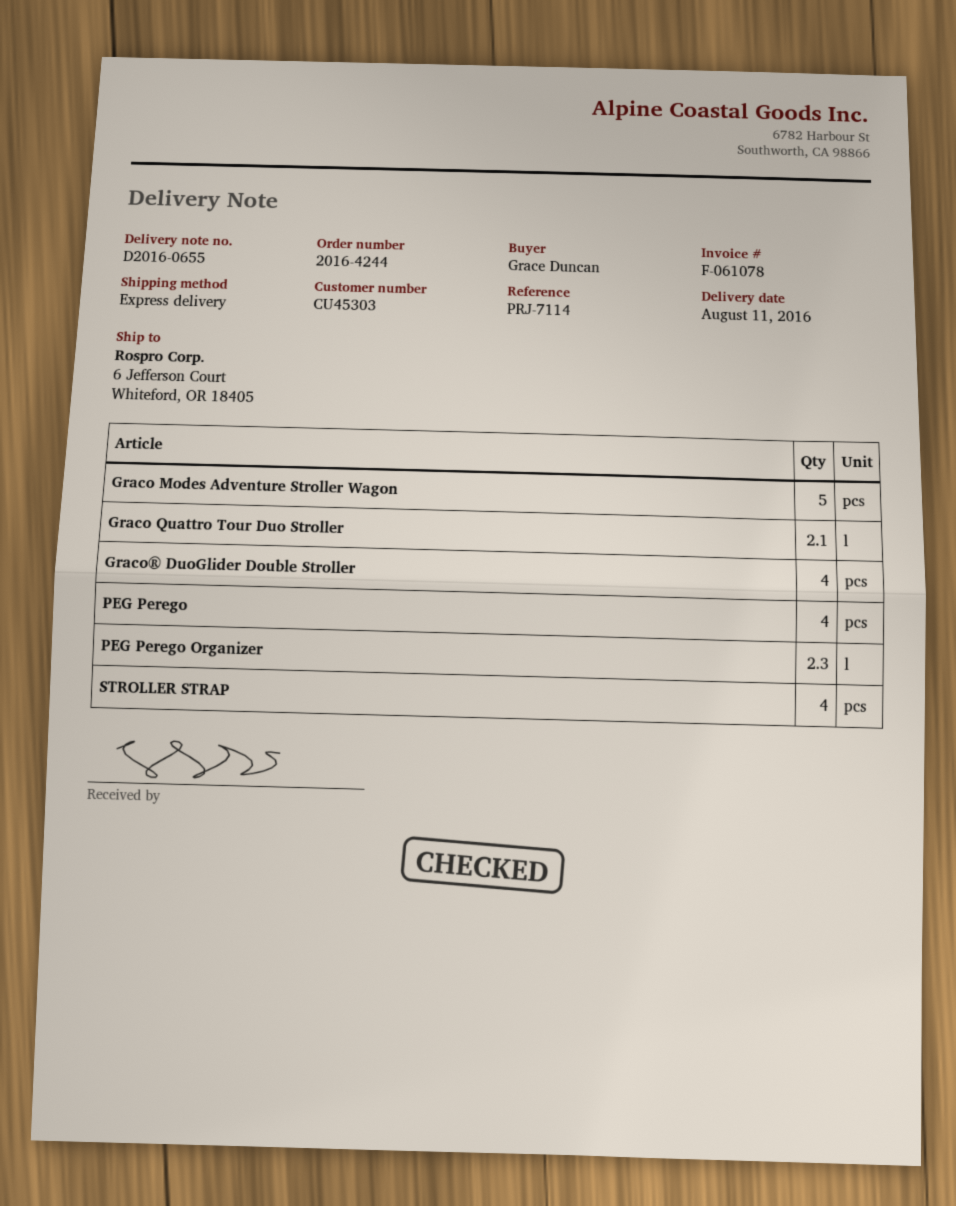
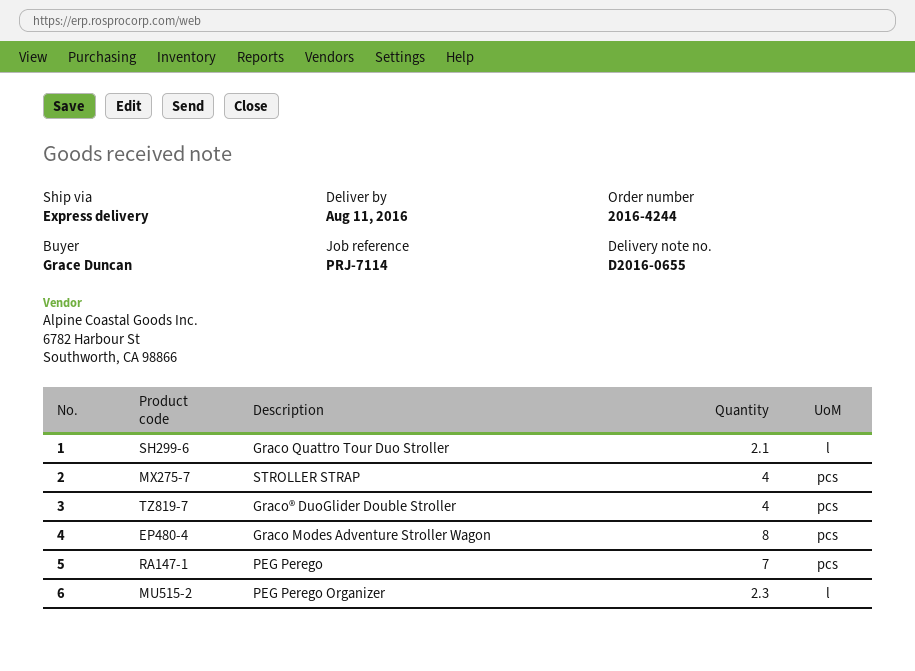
Graco Modes Adventure Stroller Wagon: 5 -> 8
PEG Perego: 4 -> 7

